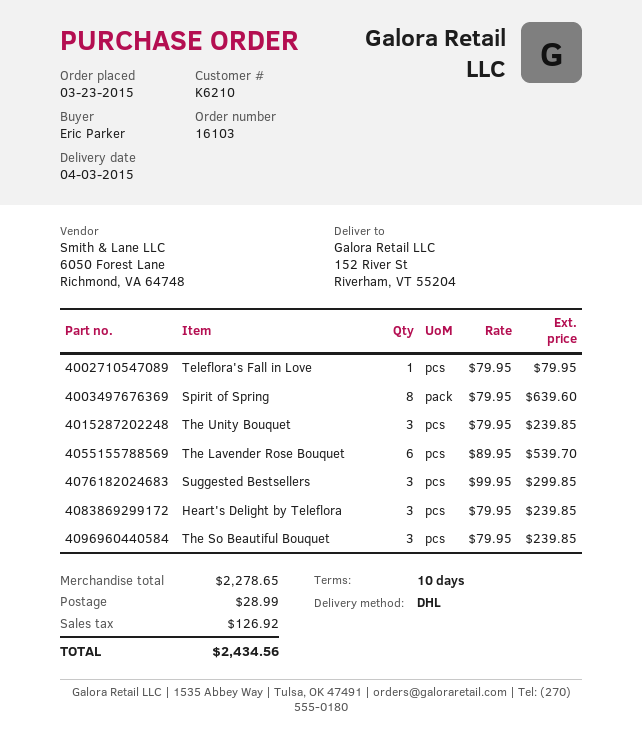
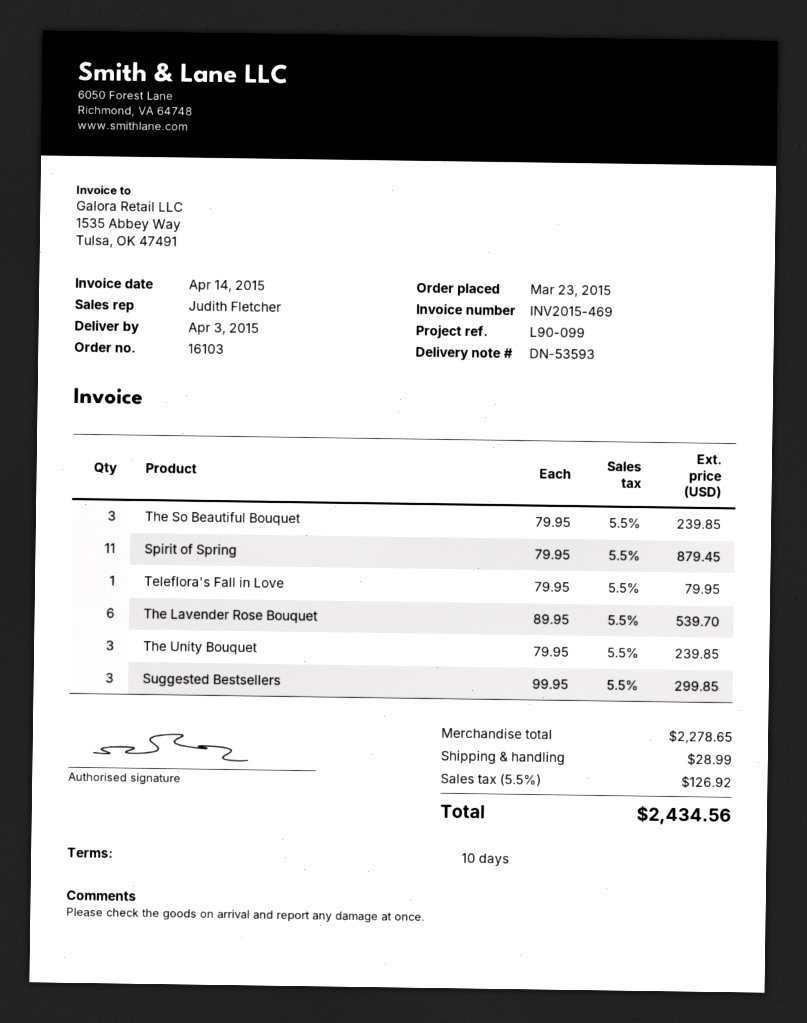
Spirit of Spring: 8 x 79.95 = 639.60 -> 11 x 79.95 = 879.45
Heart's Delight by Teleflora: 3 x 79.95 = 239.85 -> none

